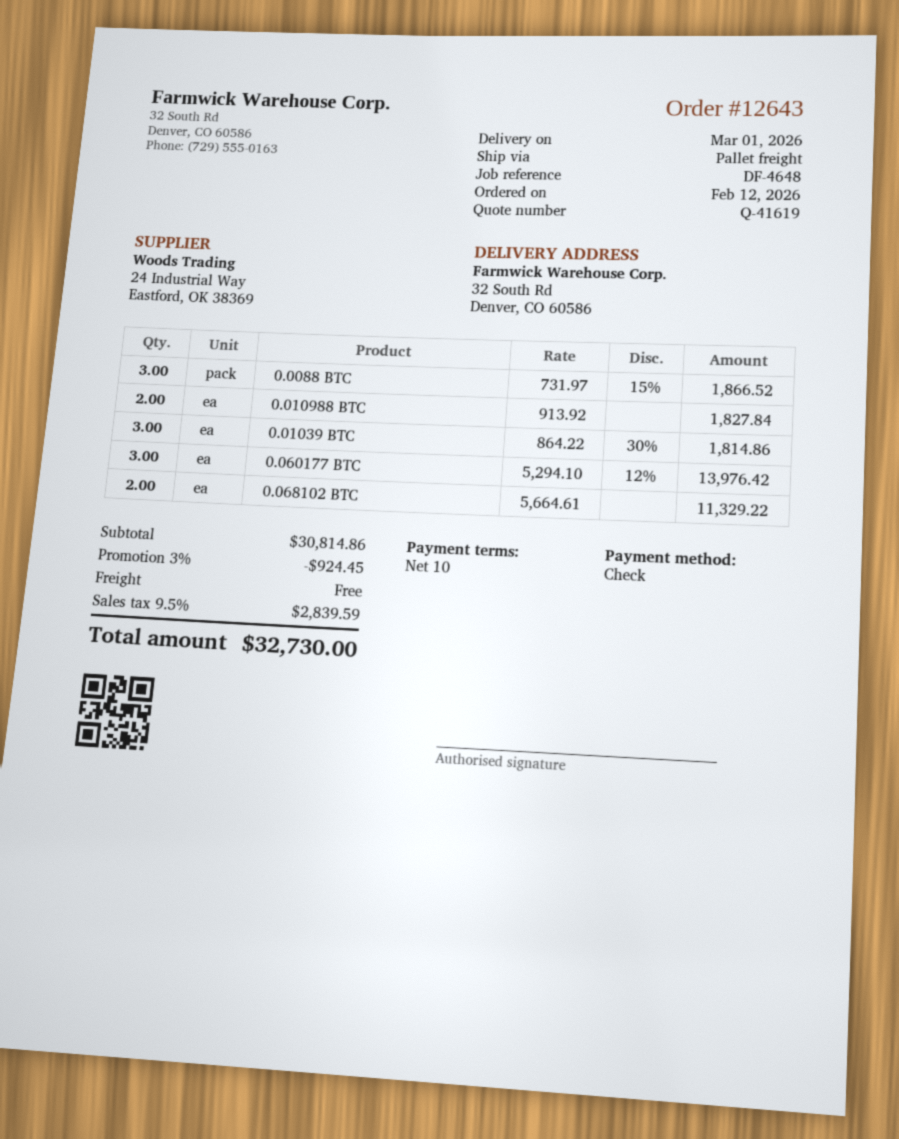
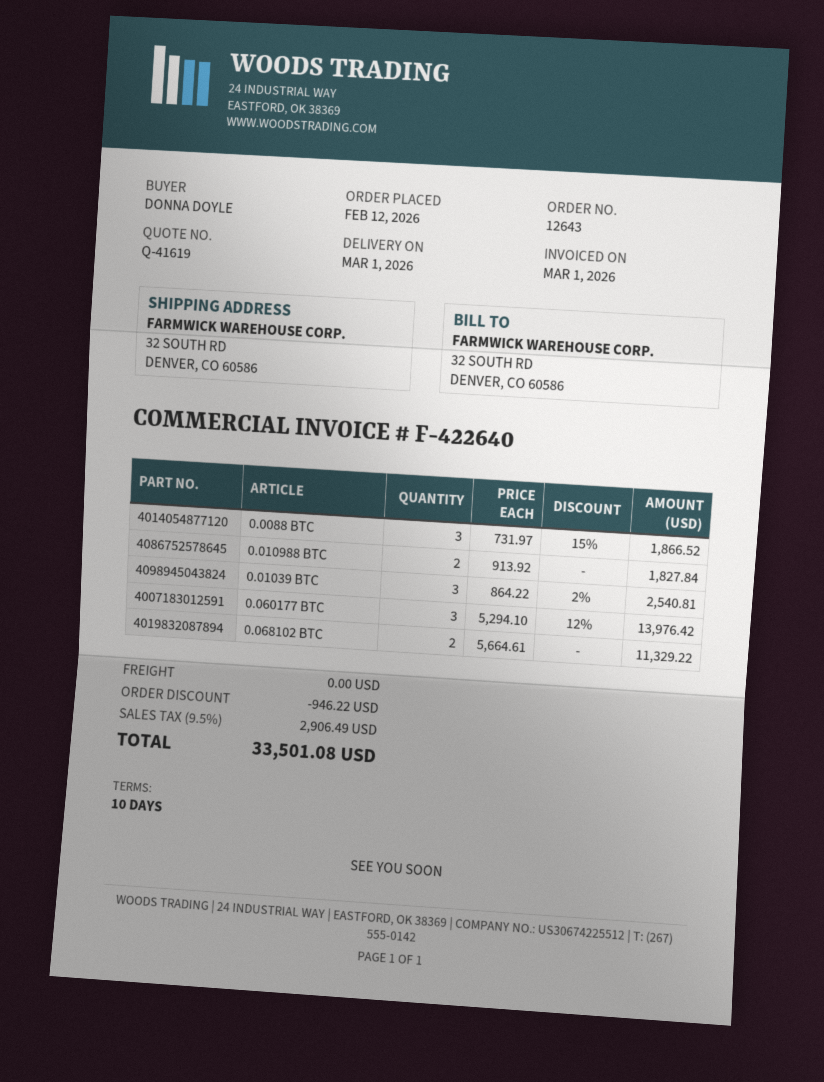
0.01039 BTC: 3 x 864.22 - 30% = 1814.86 -> 3 x 864.22 - 2% = 2540.81
discount: 924.45 -> 946.22
tax: 9.5% = 2839.59 -> 9.5% = 2906.49
total: 32730.00 -> 33501.08

